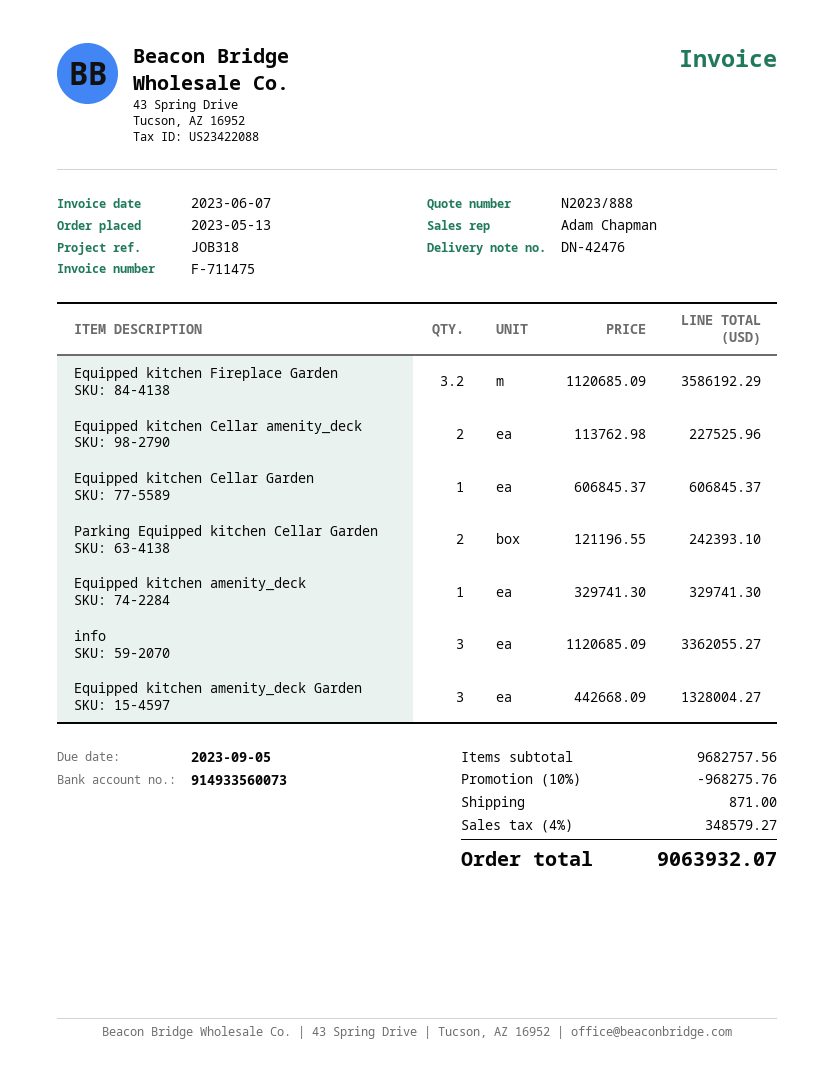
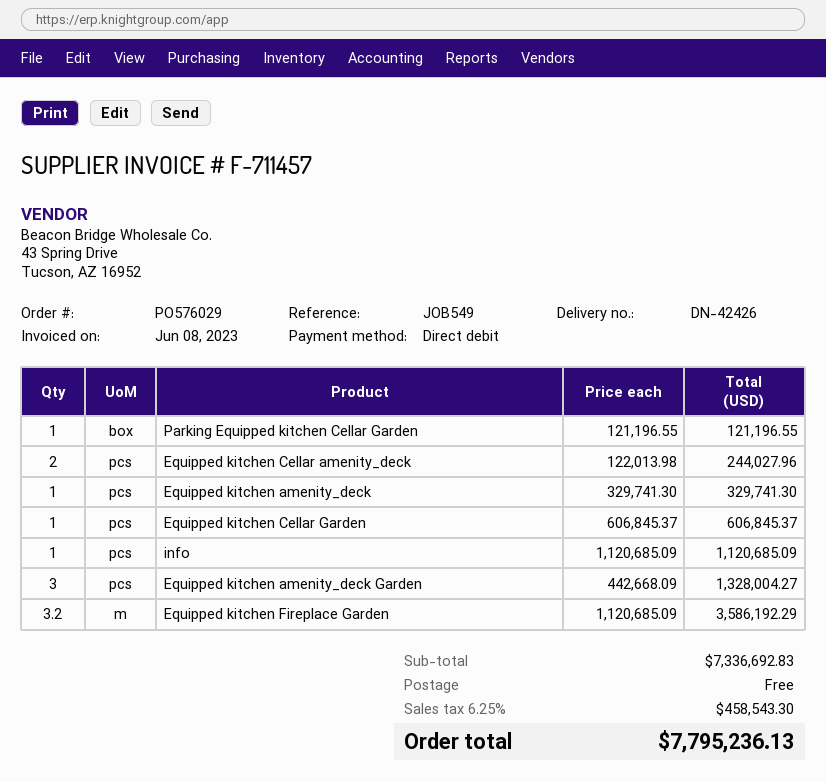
delivery note number: DN-42476 -> DN-42426
invoice number: F-711475 -> F-711457
invoice date: 2023-06-07 -> 2023-06-08
reference: JOB318 -> JOB549
Equipped kitchen Cellar amenity_deck: 2 x 113762.98 = 227525.96 -> 2 x 122013.98 = 244027.96
Parking Equipped kitchen Cellar Garden: 2 x 121196.55 = 242393.10 -> 1 x 121196.55 = 121196.55
info: 3 x 1120685.09 = 3362055.27 -> 1 x 1120685.09 = 1120685.09
subtotal: 9682757.56 -> 7336692.83
discount: 10% = 968275.76 -> none
shipping: 871.00 -> 0.00
tax: 4% = 348579.27 -> 6.25% = 458543.30
total: 9063932.07 -> 7795236.13

